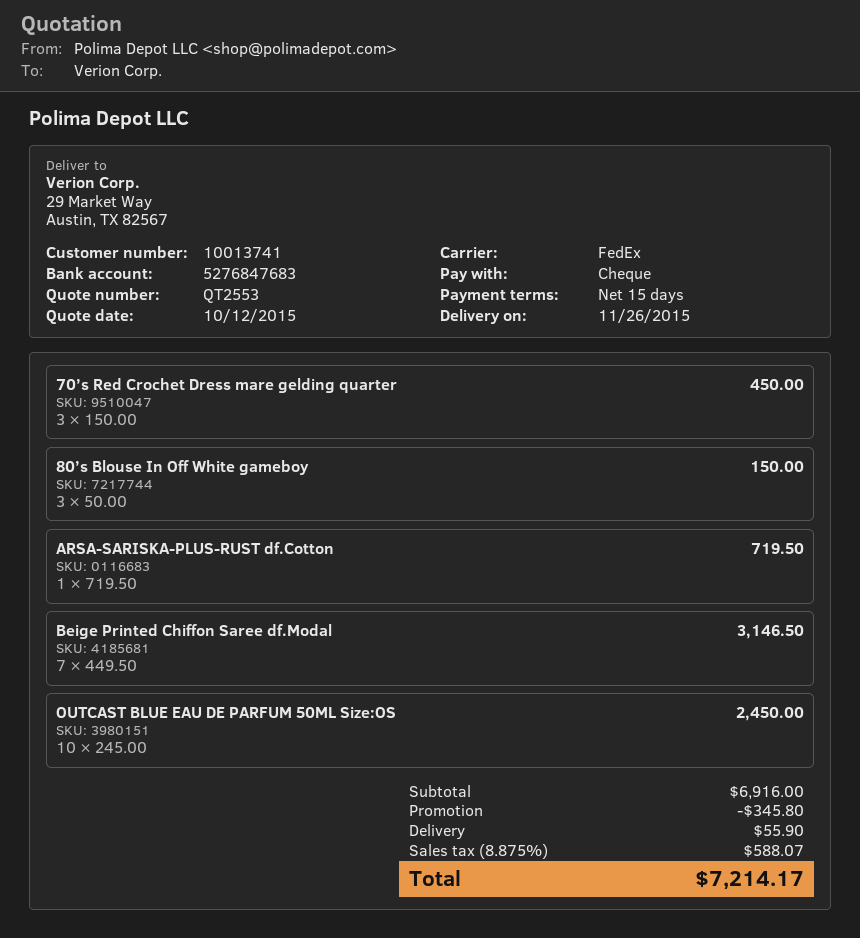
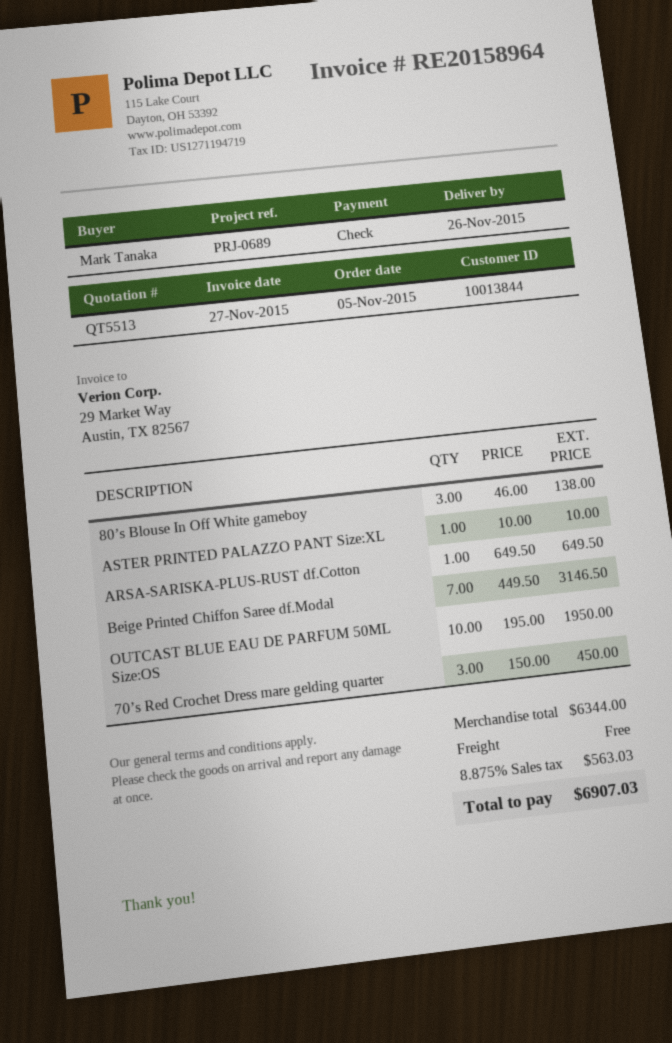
quote number: QT2553 -> QT5513
customer number: 10013741 -> 10013844
80’s Blouse In Off White gameboy: 3 x 50.00 = 150.00 -> 3 x 46.00 = 138.00
ARSA-SARISKA-PLUS-RUST df.Cotton: 1 x 719.50 = 719.50 -> 1 x 649.50 = 649.50
OUTCAST BLUE EAU DE PARFUM 50ML Size:OS: 10 x 245.00 = 2450.00 -> 10 x 195.00 = 1950.00
ASTER PRINTED PALAZZO PANT Size:XL: none -> 1 x 10.00 = 10.00
subtotal: 6916.00 -> 6344.00
discount: 345.80 -> none
shipping: 55.90 -> 0.00
tax: 8.875% = 588.07 -> 8.875% = 563.03
total: 7214.17 -> 6907.03

